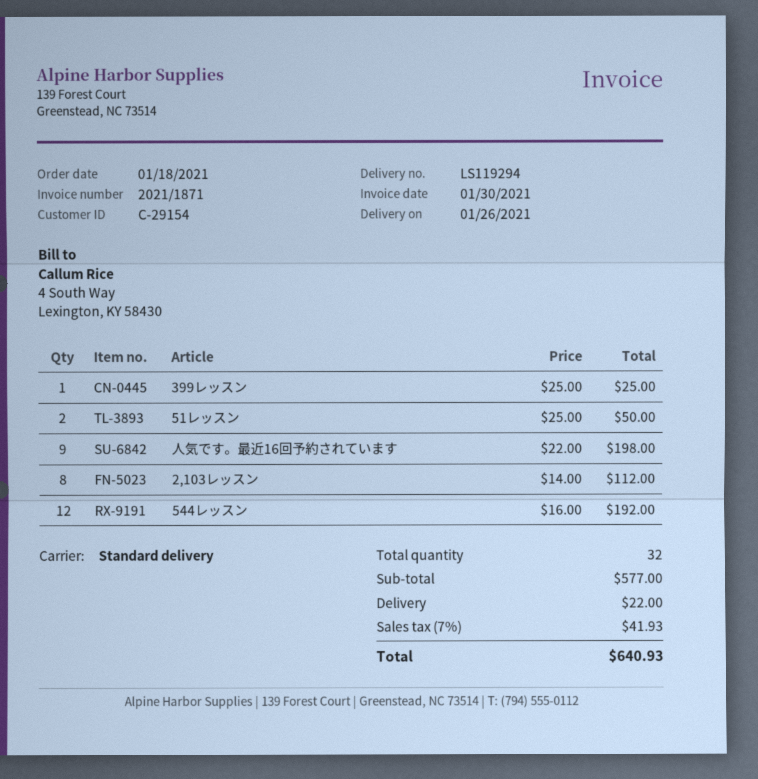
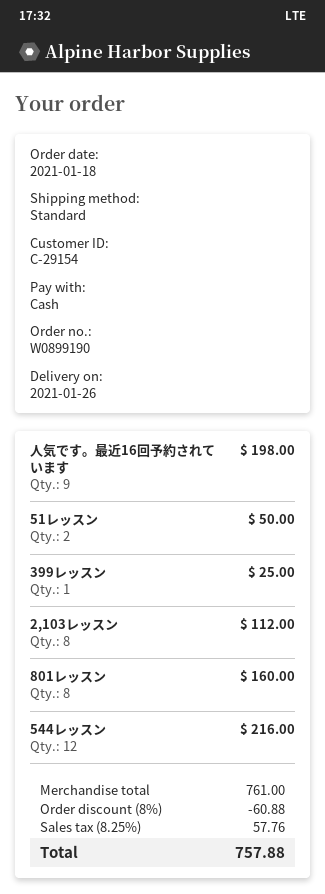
544レッスン: 12 for 192.00 -> 12 for 216.00
801レッスン: none -> 8 for 160.00
subtotal: 577.00 -> 761.00
discount: none -> 8% = 60.88
shipping: 22.00 -> none
tax: 7% = 41.93 -> 8.25% = 57.76
total: 640.93 -> 757.88

